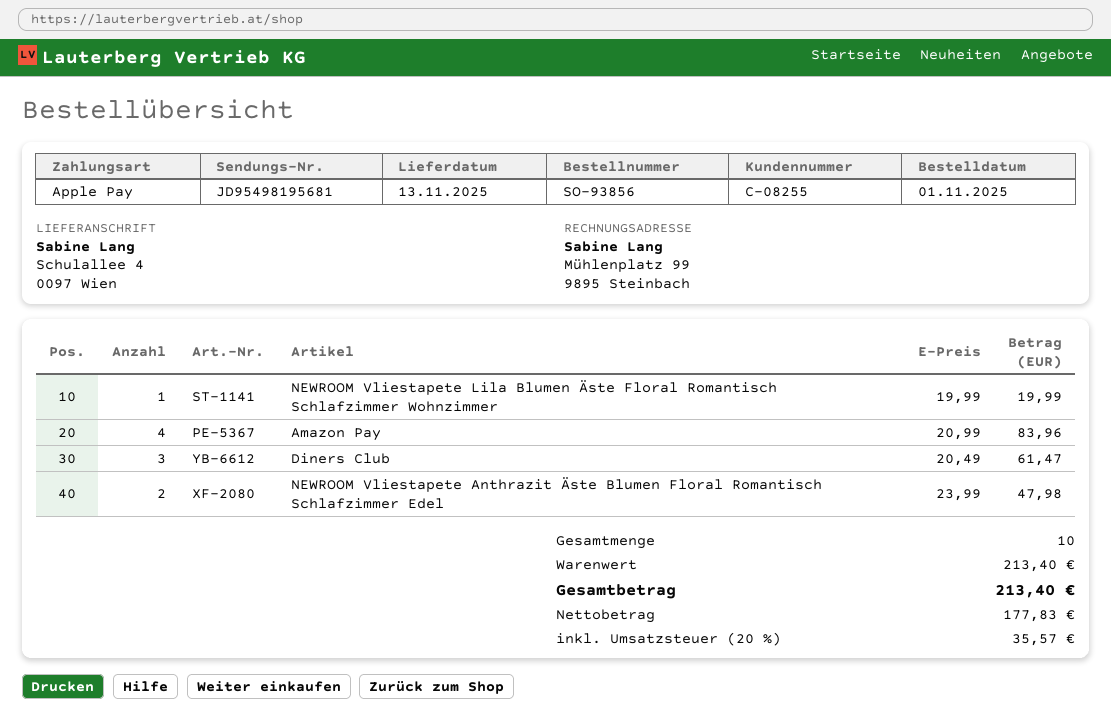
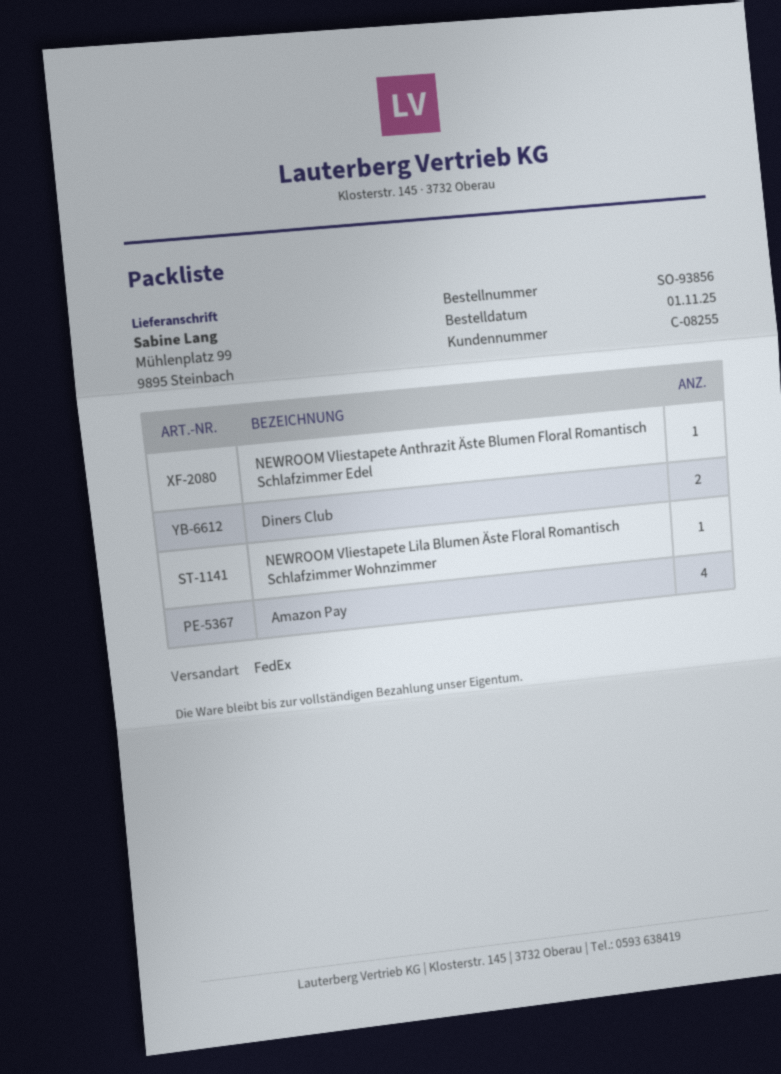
ship to: Schulallee 4, 0097 Wien -> Mühlenplatz 99, 9895 Steinbach
Diners Club: 3 -> 2
NEWROOM Vliestapete Anthrazit Äste Blumen Floral Romantisch Schlafzimmer Edel: 2 -> 1

